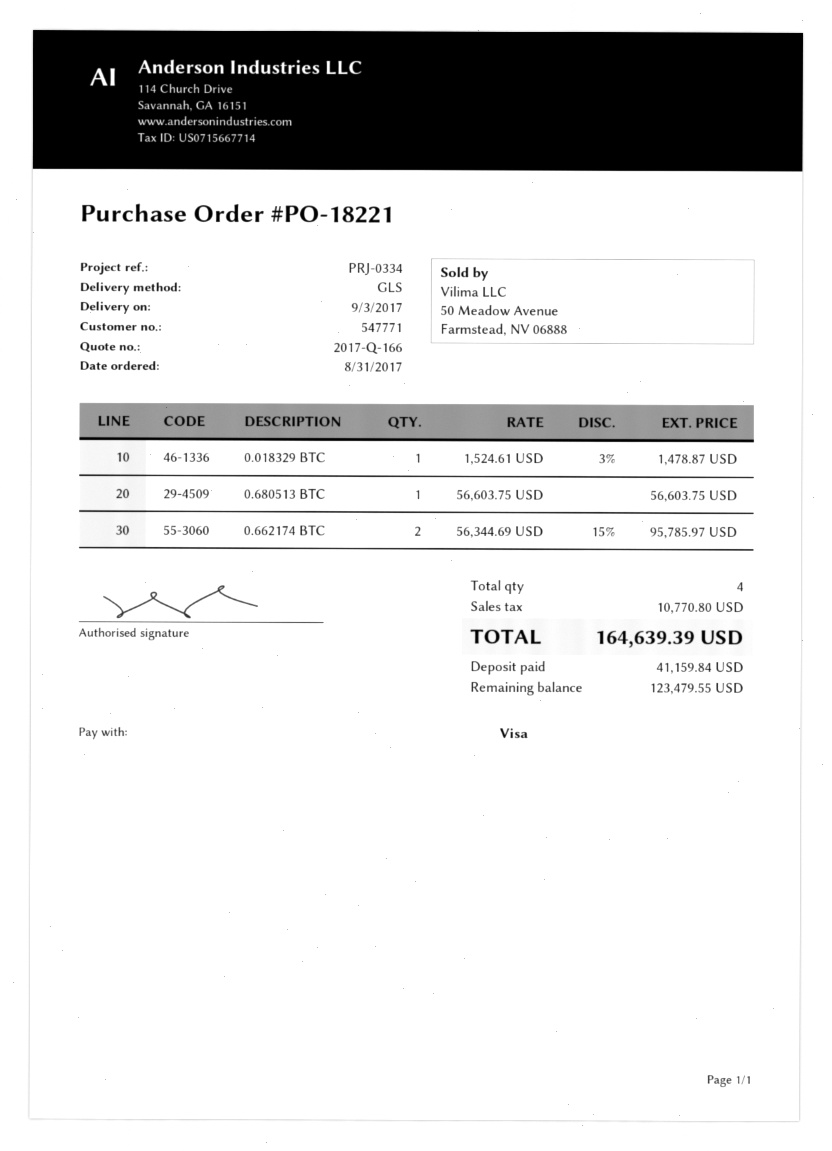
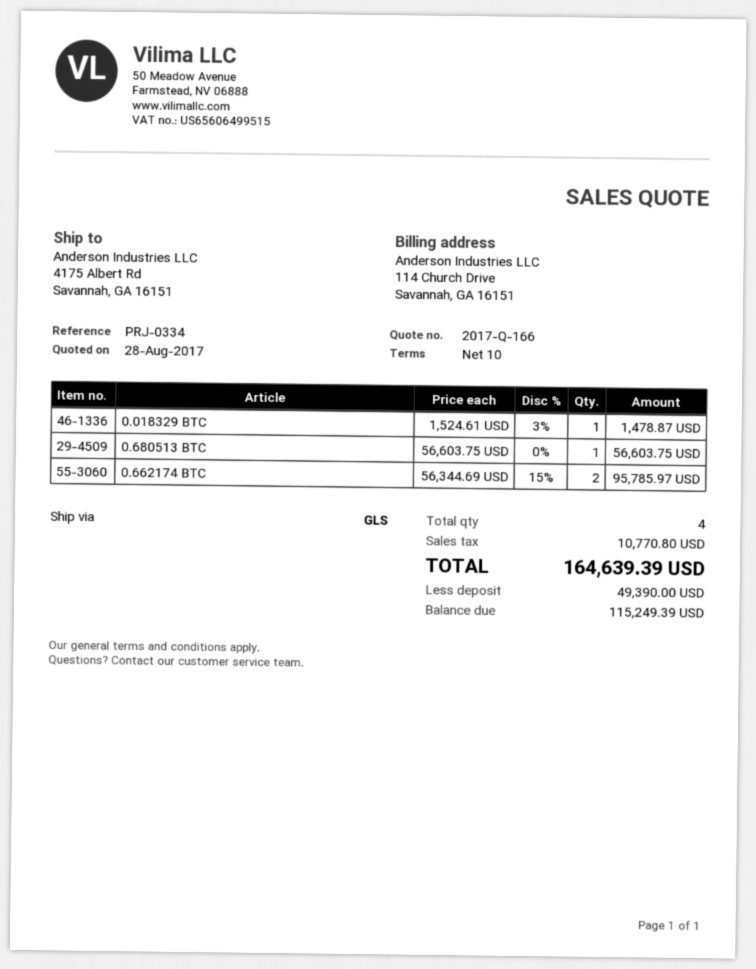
deposit: 41159.84 -> 49390.00
balance: 123479.55 -> 115249.39

